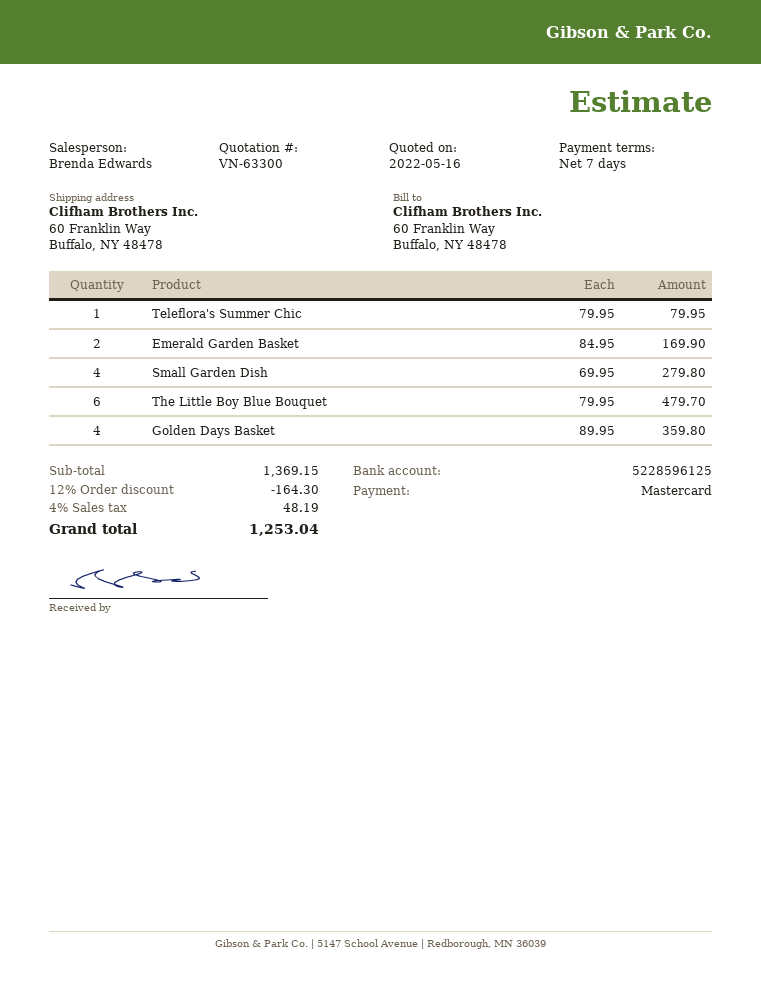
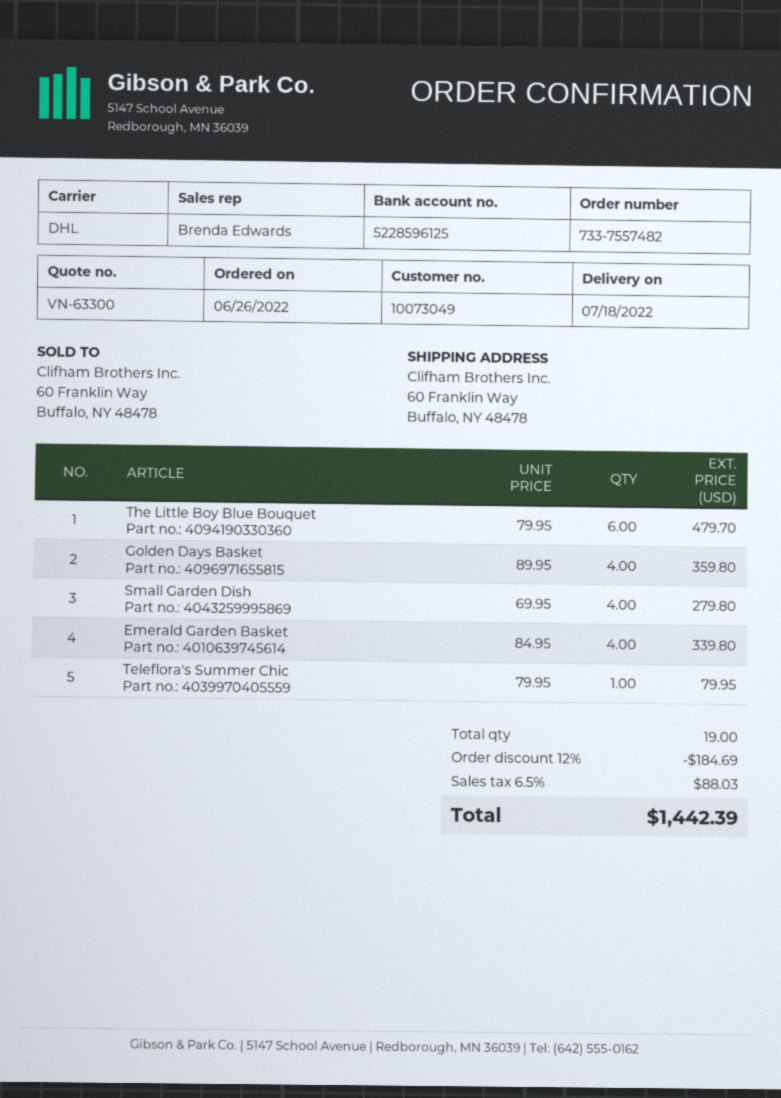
Emerald Garden Basket: 2 x 84.95 = 169.90 -> 4 x 84.95 = 339.80
discount: 12% = 164.30 -> 12% = 184.69
tax: 4% = 48.19 -> 6.5% = 88.03
total: 1253.04 -> 1442.39

